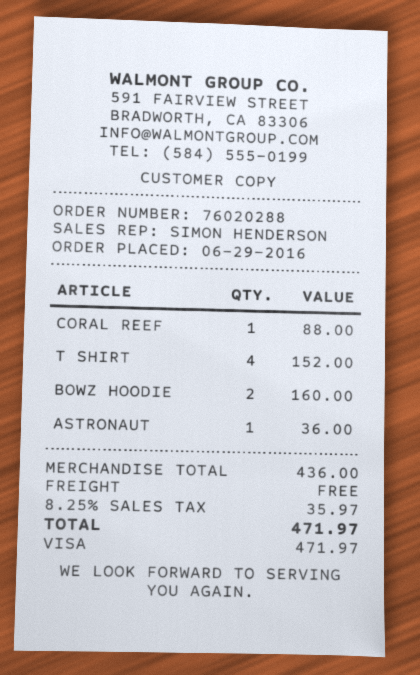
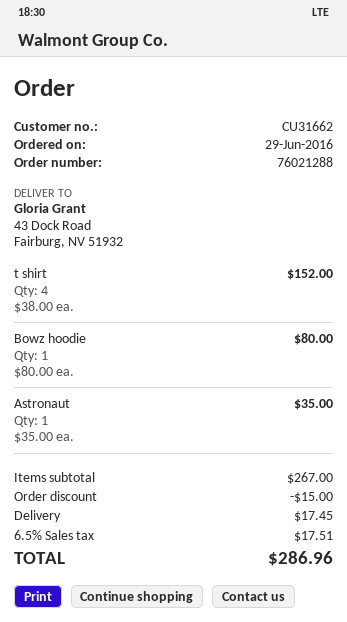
order number: 76020288 -> 76021288
CORAL REEF: 1 for 88.00 -> none
BOWZ HOODIE: 2 for 160.00 -> 1 for 80.00
ASTRONAUT: 1 for 36.00 -> 1 for 35.00
subtotal: 436.00 -> 267.00
discount: none -> 15.00
shipping: 0.00 -> 17.45
tax: 8.25% = 35.97 -> 6.5% = 17.51
total: 471.97 -> 286.96

